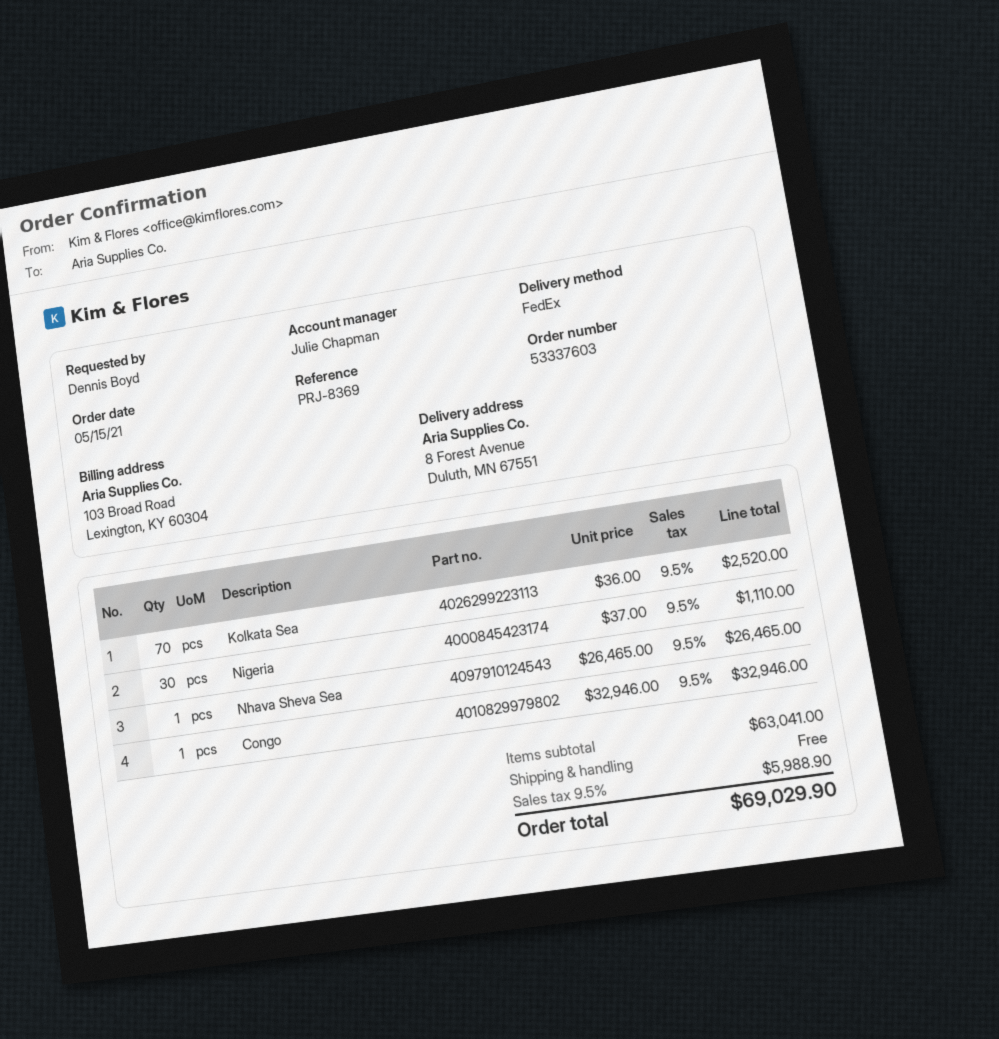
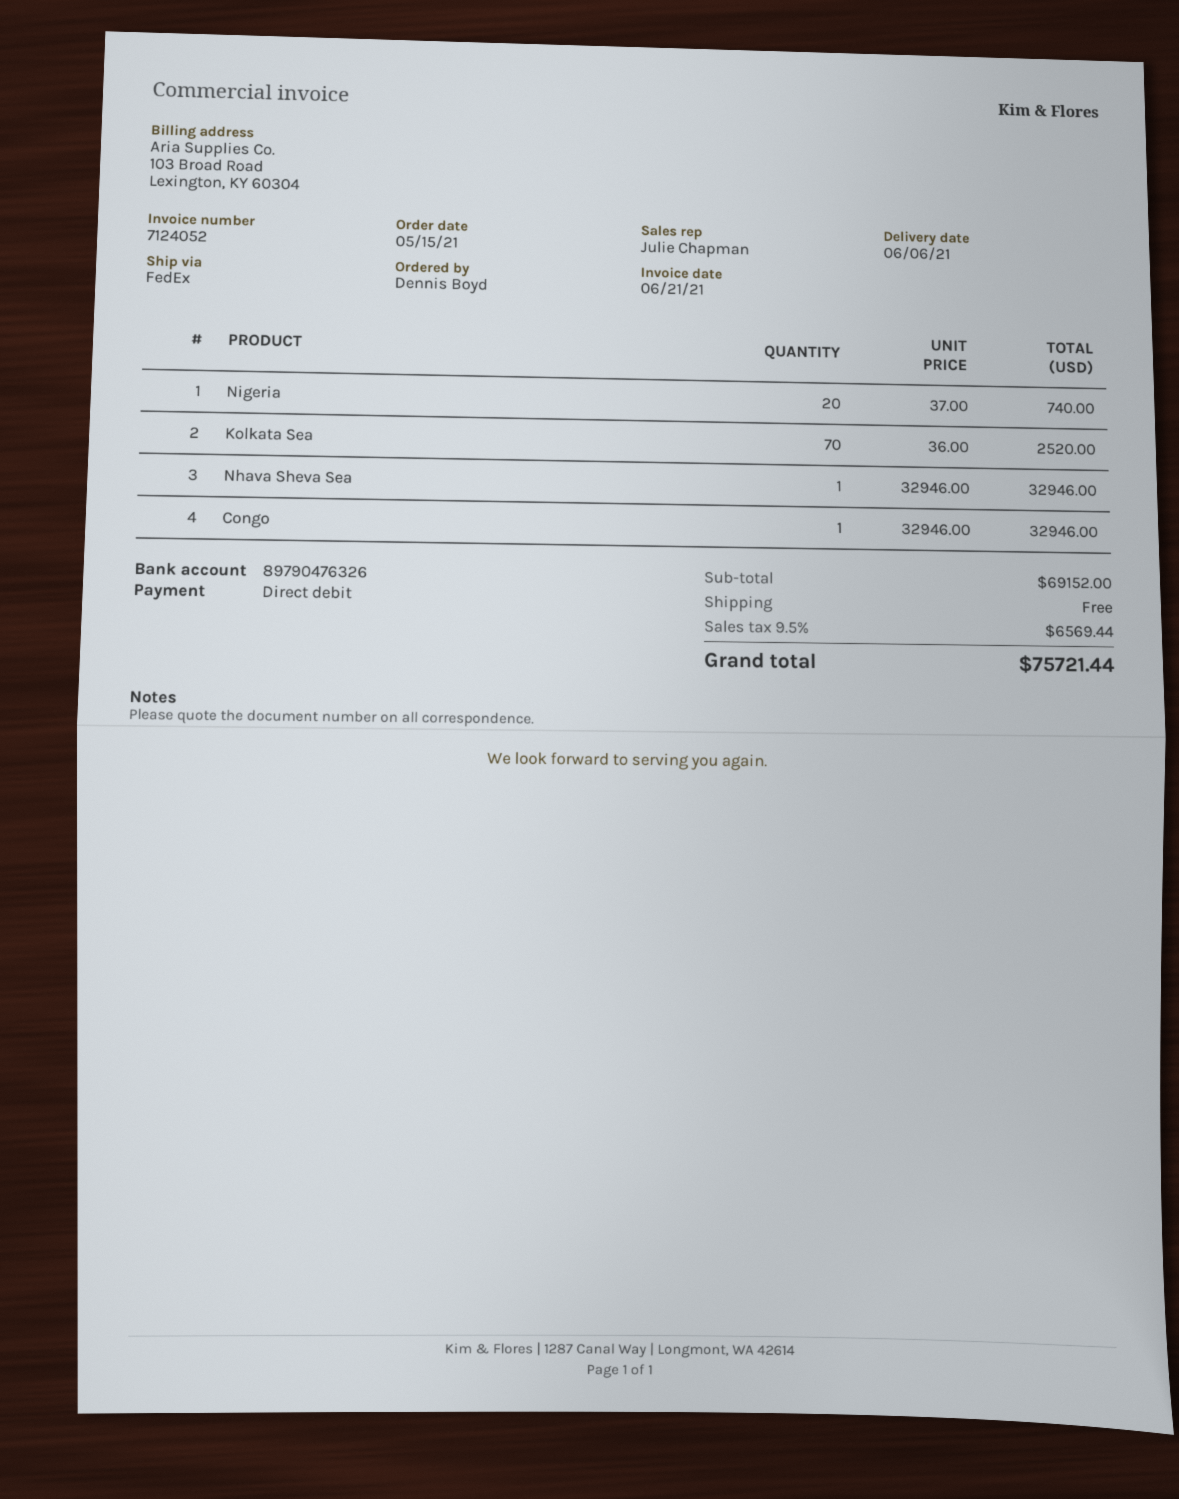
Nigeria: 30 x 37.00 = 1110.00 -> 20 x 37.00 = 740.00
Nhava Sheva Sea: 1 x 26465.00 = 26465.00 -> 1 x 32946.00 = 32946.00
subtotal: 63041.00 -> 69152.00
tax: 9.5% = 5988.90 -> 9.5% = 6569.44
total: 69029.90 -> 75721.44

